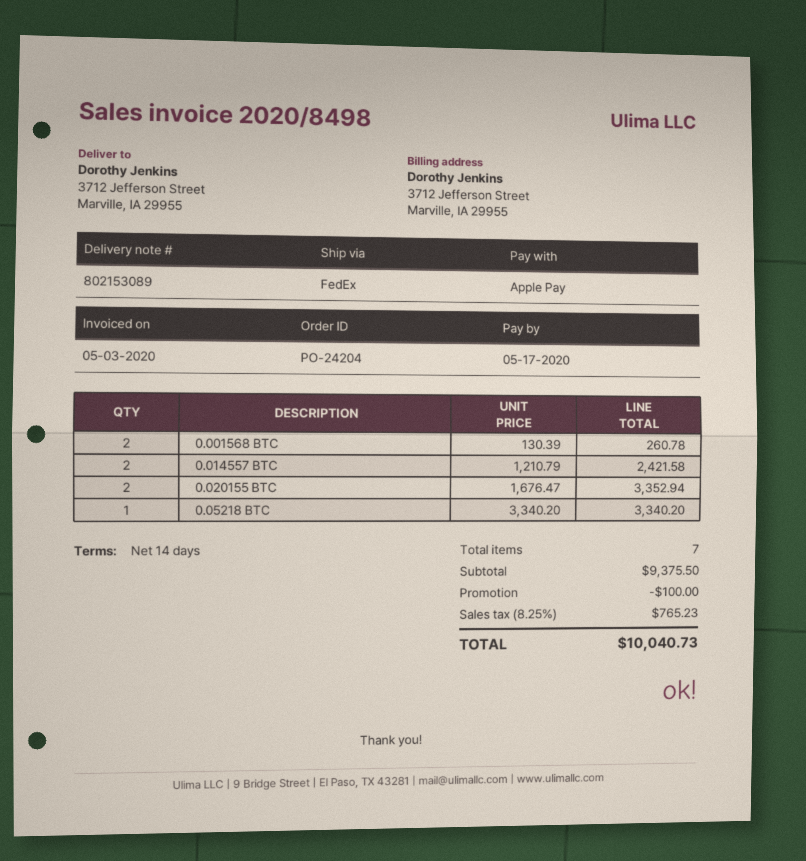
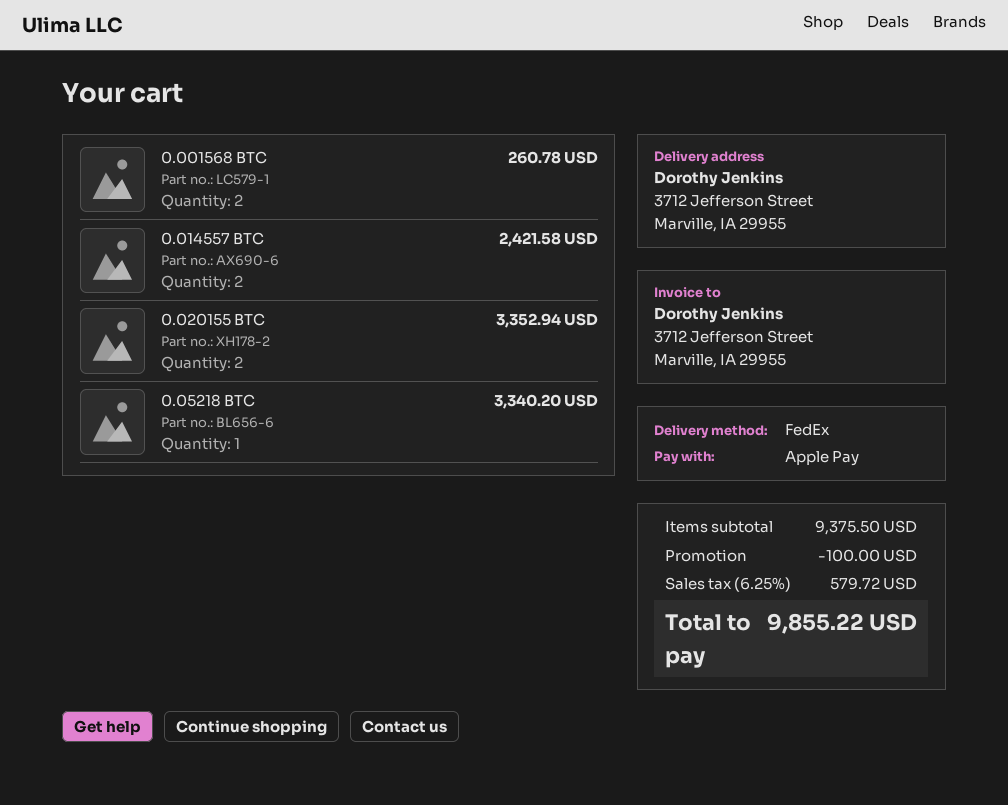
tax: 8.25% = 765.23 -> 6.25% = 579.72
total: 10040.73 -> 9855.22

